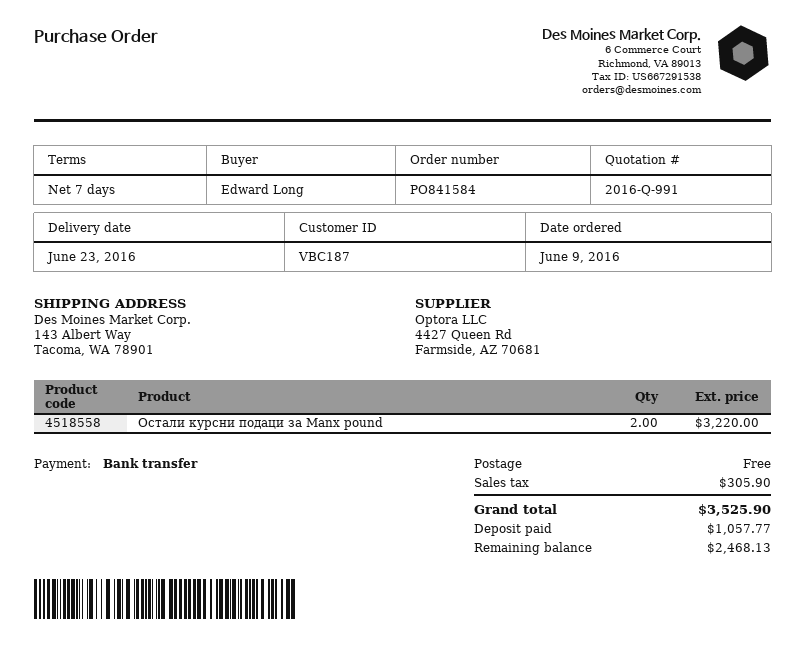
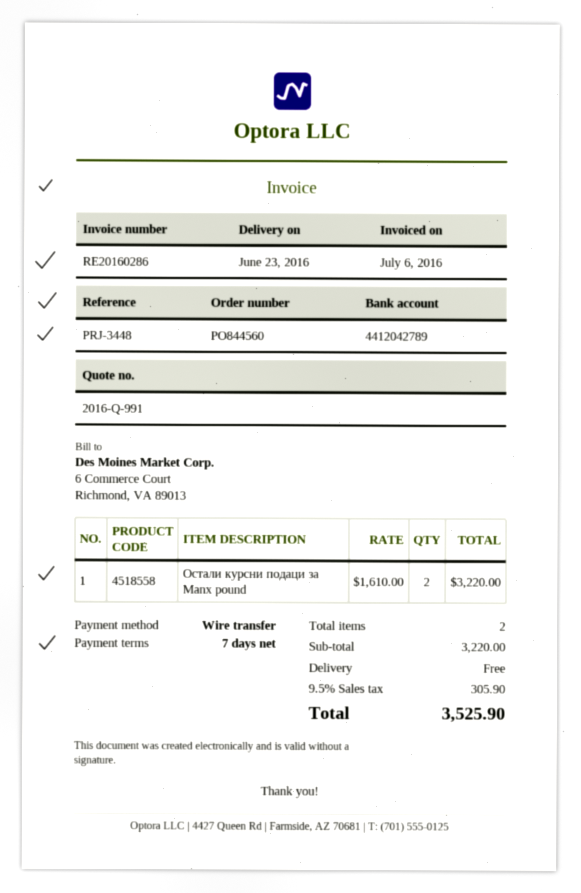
order number: PO841584 -> PO844560

